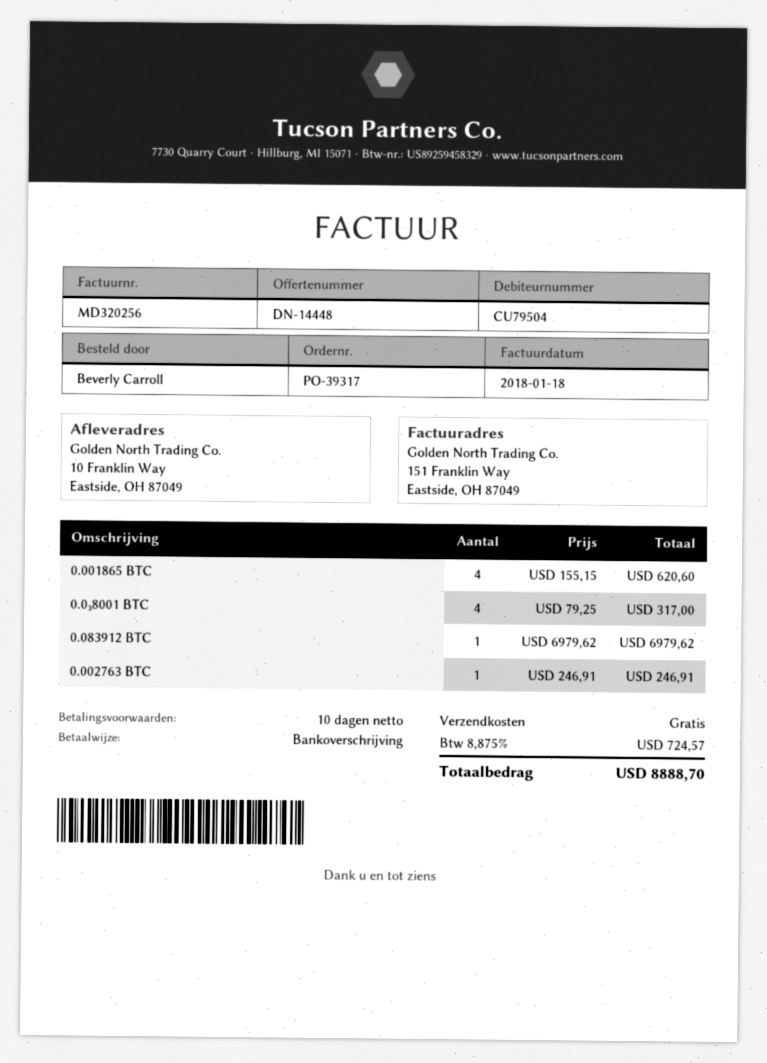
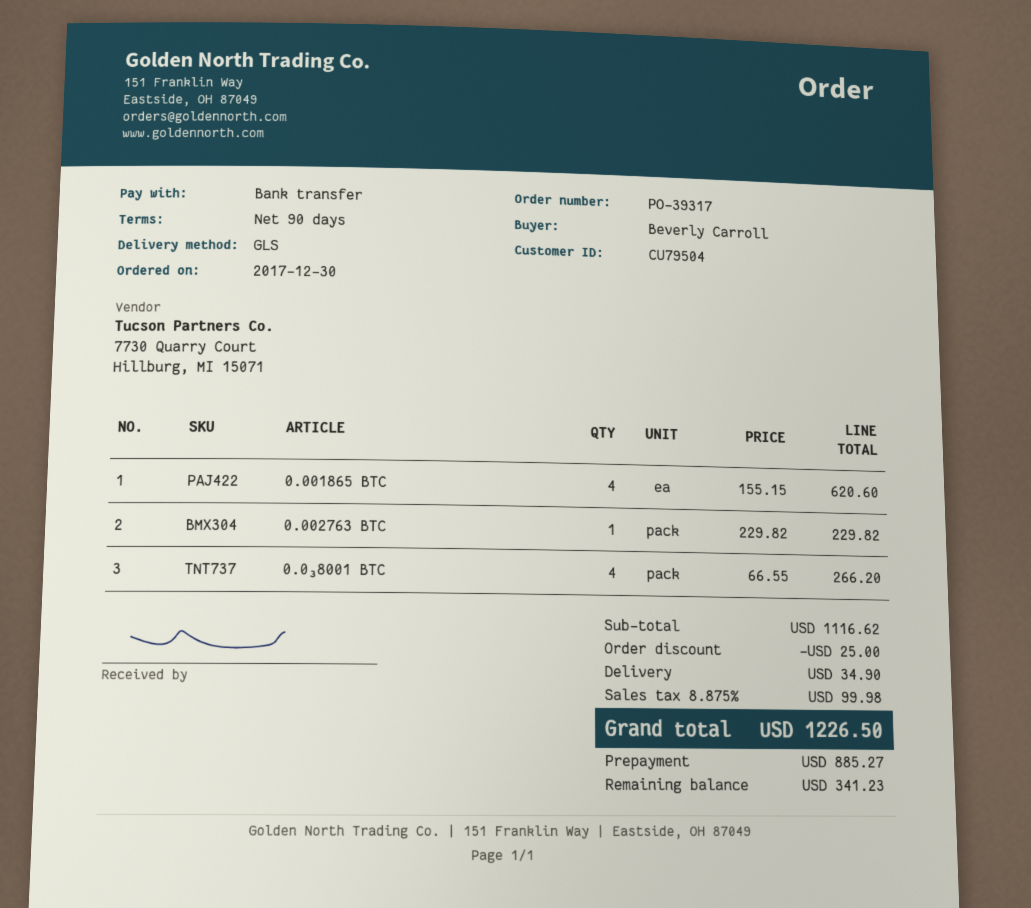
payment terms: 10 days -> 90 days
0.0₃8001 BTC: 4 x 79.25 = 317.00 -> 4 x 66.55 = 266.20
0.083912 BTC: 1 x 6979.62 = 6979.62 -> none
0.002763 BTC: 1 x 246.91 = 246.91 -> 1 x 229.82 = 229.82
discount: none -> 25.00
shipping: 0.00 -> 34.90
tax: 8.875% = 724.57 -> 8.875% = 99.98
total: 8888.70 -> 1226.50

